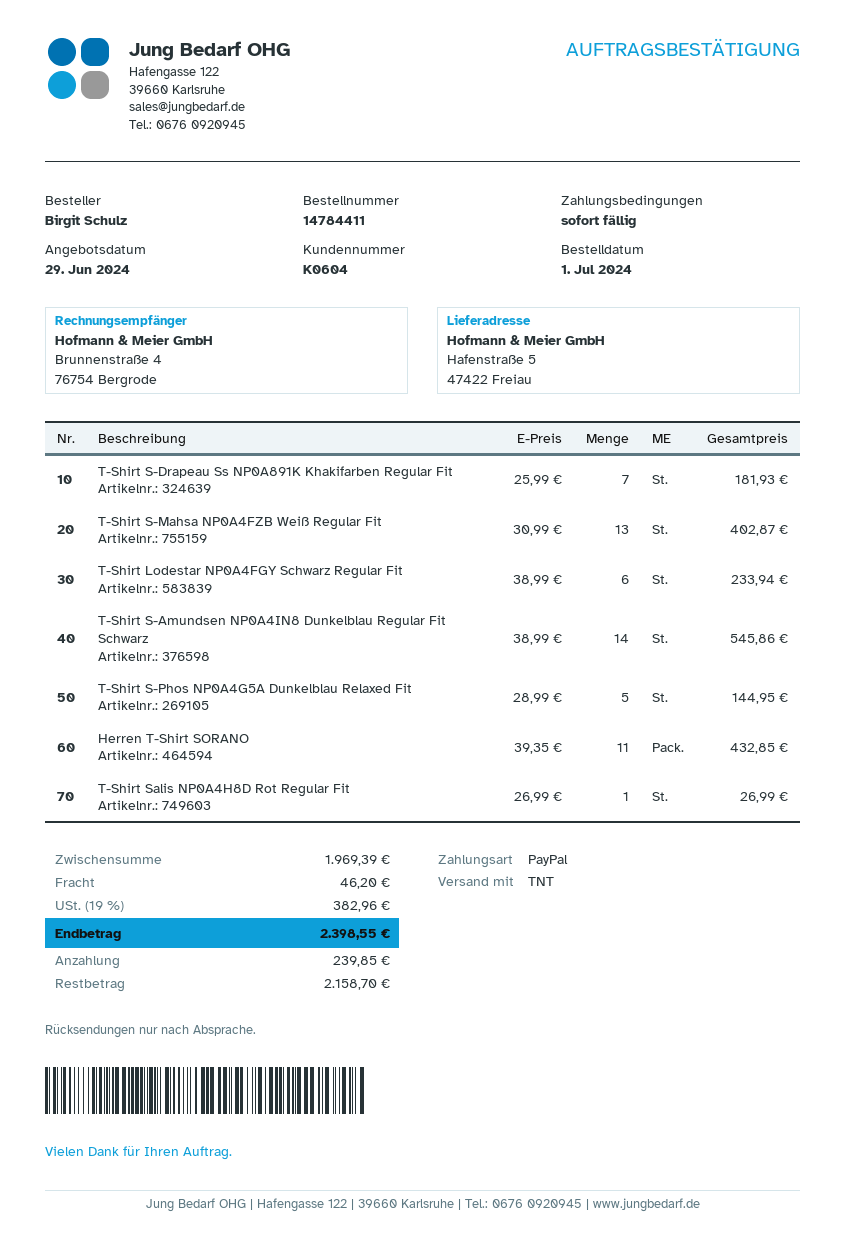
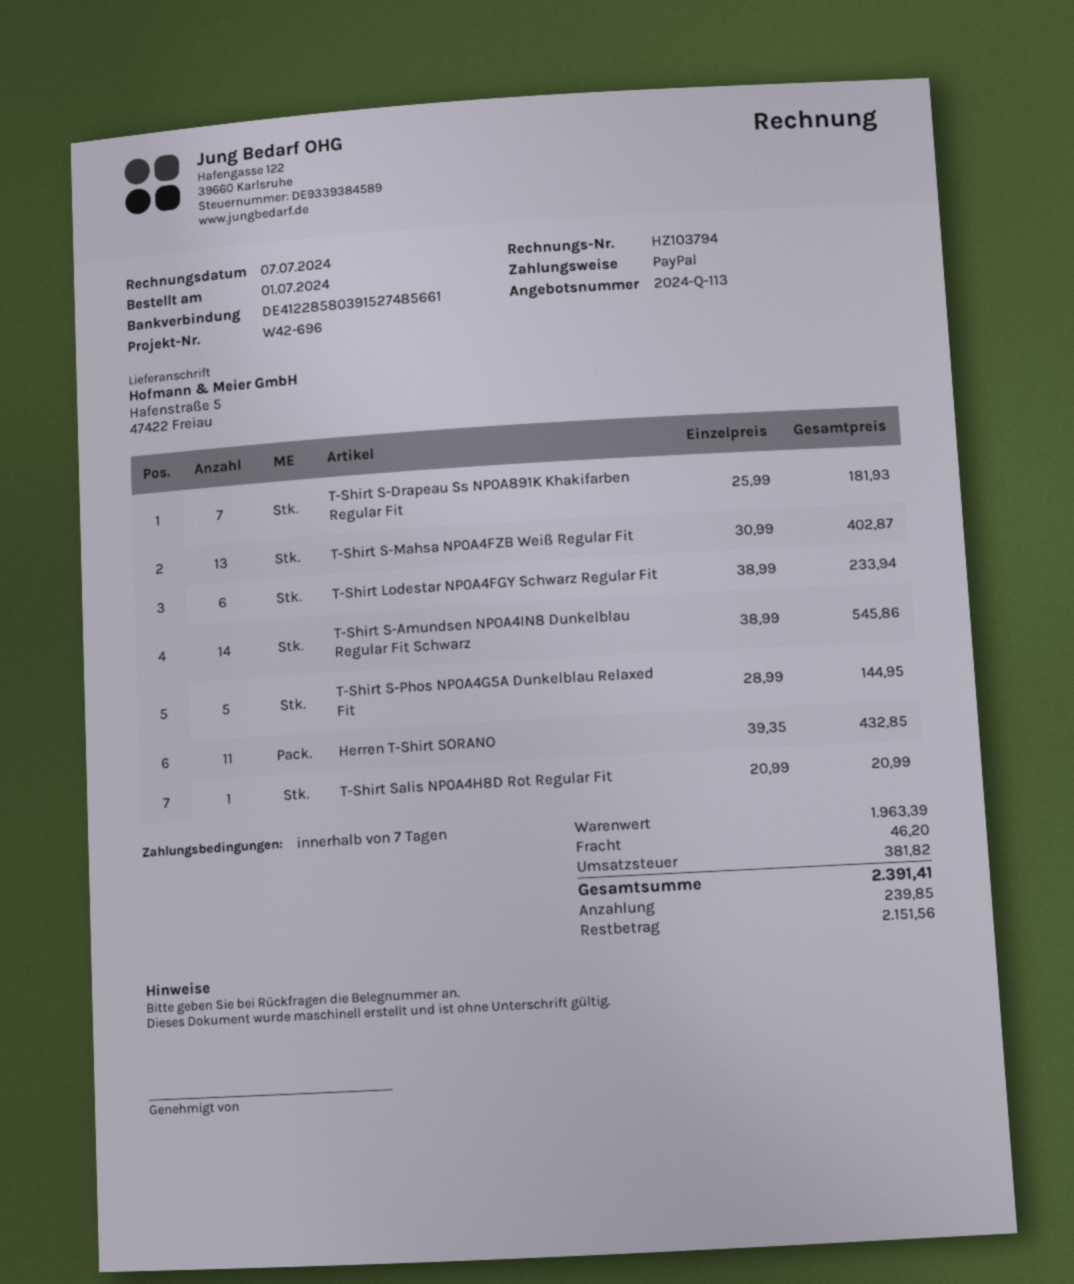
payment terms: on receipt -> 7 days
T-Shirt Salis NP0A4H8D Rot Regular Fit: 1 x 26.99 = 26.99 -> 1 x 20.99 = 20.99
subtotal: 1969.39 -> 1963.39
tax: 382.96 -> 381.82
total: 2398.55 -> 2391.41
balance: 2158.70 -> 2151.56

